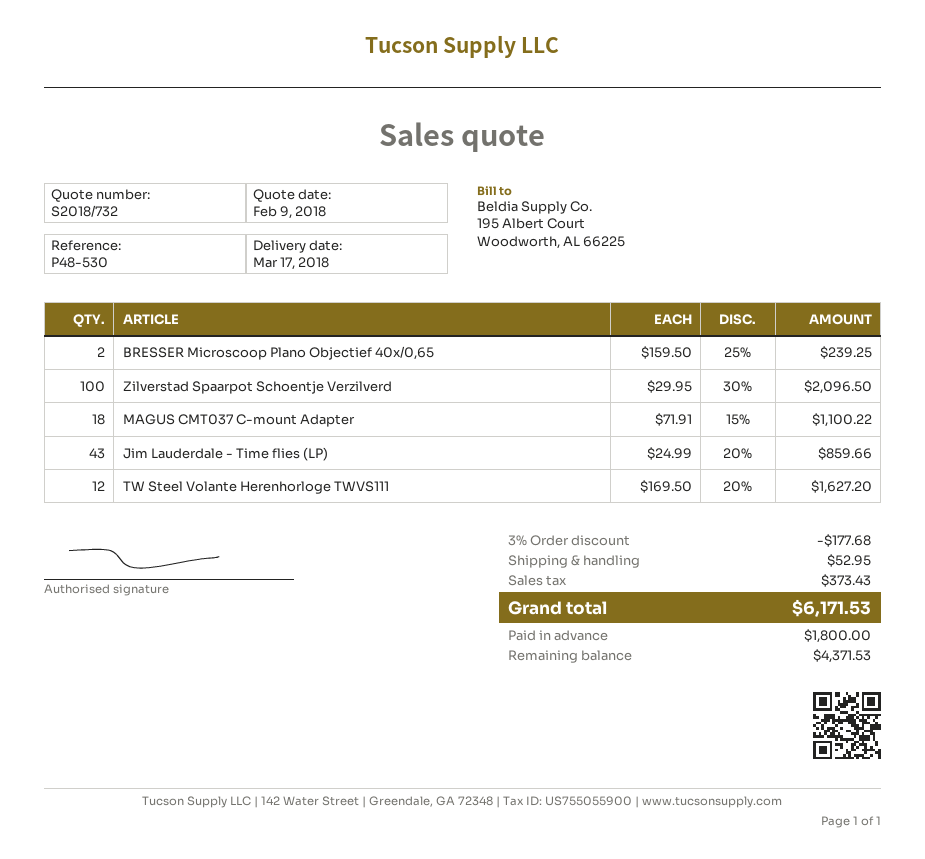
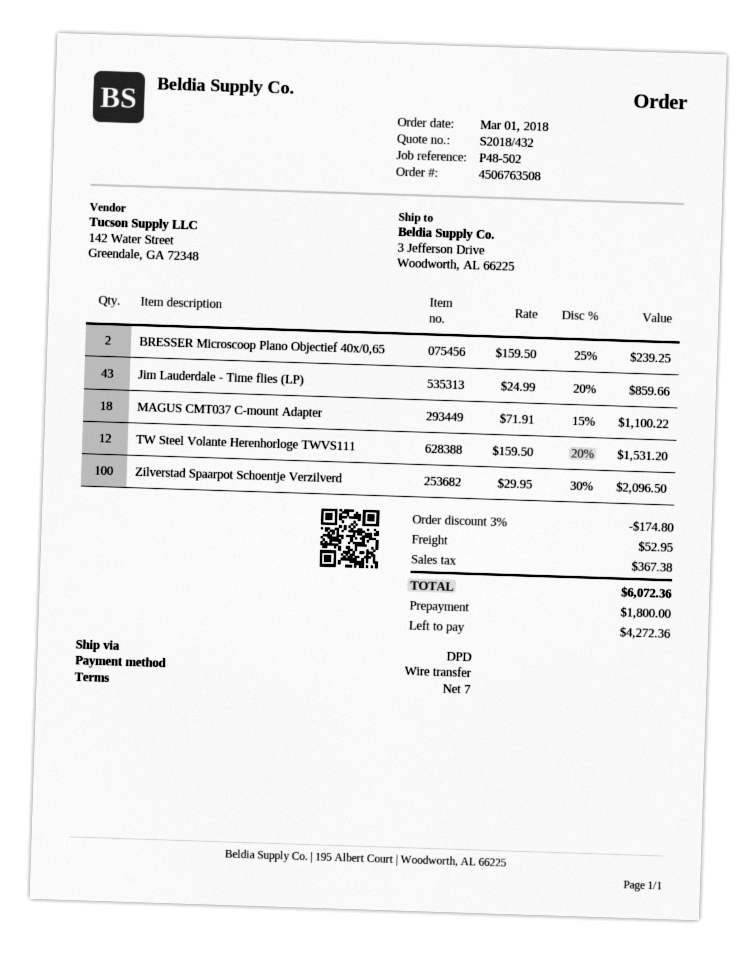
quote number: S2018/732 -> S2018/432
reference: P48-530 -> P48-502
TW Steel Volante Herenhorloge TWVS111: 12 x 169.50 - 20% = 1627.20 -> 12 x 159.50 - 20% = 1531.20
discount: 3% = 177.68 -> 3% = 174.80
tax: 373.43 -> 367.38
total: 6171.53 -> 6072.36
balance: 4371.53 -> 4272.36

